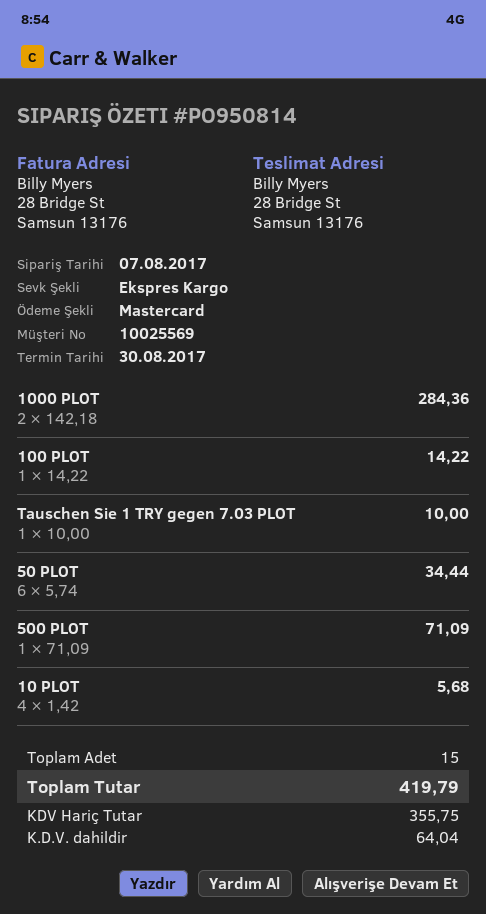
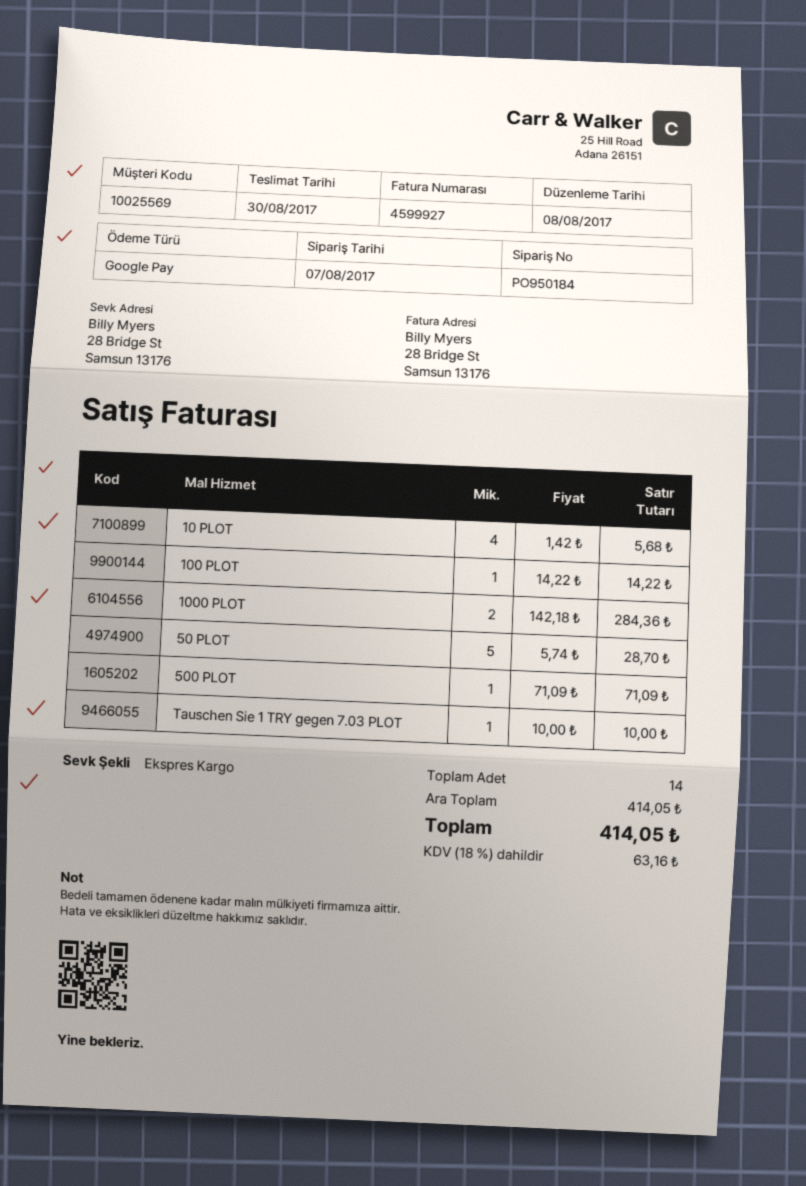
order number: PO950814 -> PO950184
payment method: Mastercard -> Google Pay
50 PLOT: 6 x 5.74 = 34.44 -> 5 x 5.74 = 28.70
total quantity: 15 -> 14
tax: 64.04 -> 63.16
total: 419.79 -> 414.05

